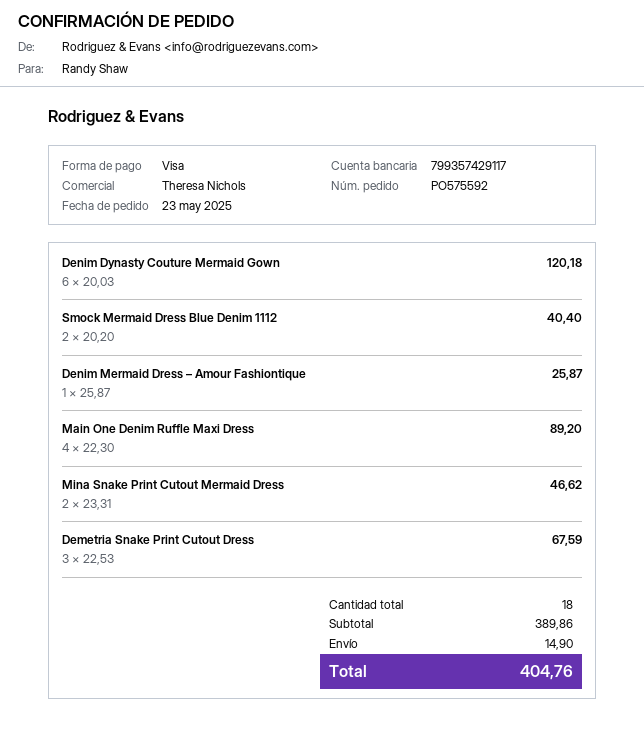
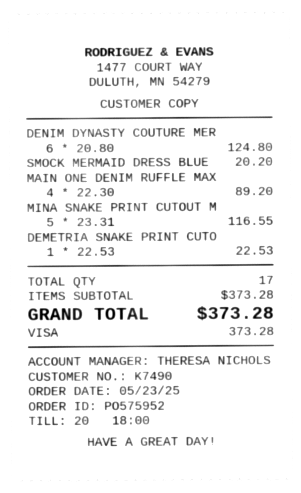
order number: PO575592 -> PO575952
Denim Dynasty Couture Mermaid Gown: 6 x 20.03 = 120.18 -> 6 x 20.80 = 124.80
Smock Mermaid Dress Blue Denim 1112: 2 x 20.20 = 40.40 -> 1 x 20.20 = 20.20
Denim Mermaid Dress – Amour Fashiontique: 1 x 25.87 = 25.87 -> none
Mina Snake Print Cutout Mermaid Dress: 2 x 23.31 = 46.62 -> 5 x 23.31 = 116.55
Demetria Snake Print Cutout Dress: 3 x 22.53 = 67.59 -> 1 x 22.53 = 22.53
total quantity: 18 -> 17
subtotal: 389.86 -> 373.28
shipping: 14.90 -> none
total: 404.76 -> 373.28

